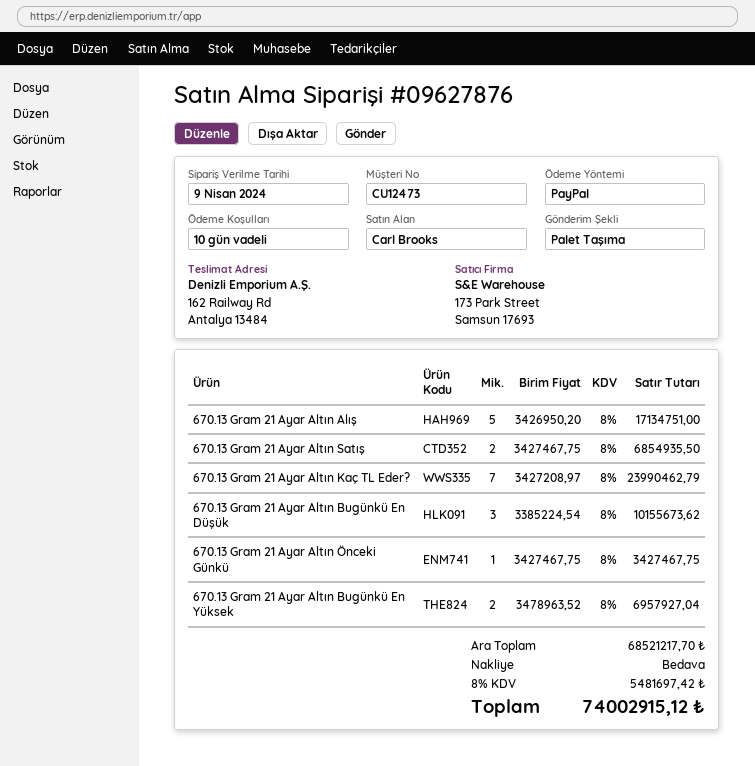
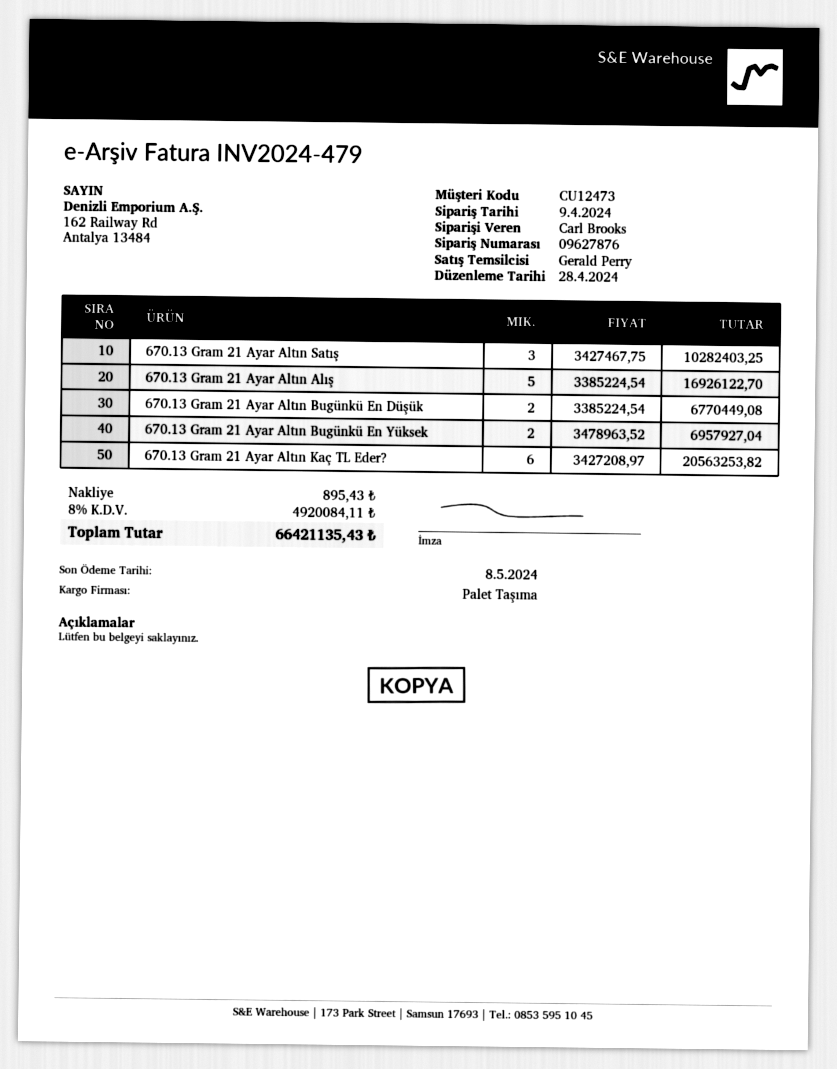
670.13 Gram 21 Ayar Altın Alış: 5 x 3426950.20 = 17134751.00 -> 5 x 3385224.54 = 16926122.70
670.13 Gram 21 Ayar Altın Satış: 2 x 3427467.75 = 6854935.50 -> 3 x 3427467.75 = 10282403.25
670.13 Gram 21 Ayar Altın Kaç TL Eder?: 7 x 3427208.97 = 23990462.79 -> 6 x 3427208.97 = 20563253.82
670.13 Gram 21 Ayar Altın Bugünkü En Düşük: 3 x 3385224.54 = 10155673.62 -> 2 x 3385224.54 = 6770449.08
670.13 Gram 21 Ayar Altın Önceki Günkü: 1 x 3427467.75 = 3427467.75 -> none
shipping: 0.00 -> 895.43
tax: 8% = 5481697.42 -> 8% = 4920084.11
total: 74002915.12 -> 66421135.43

